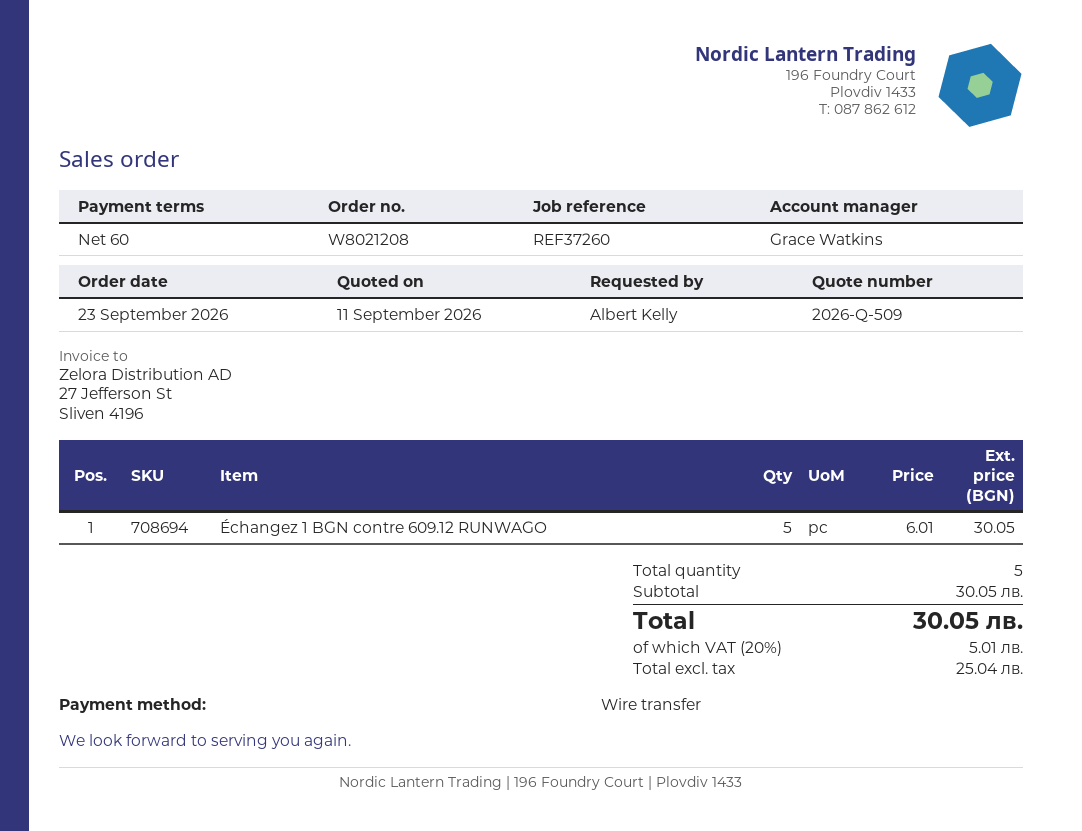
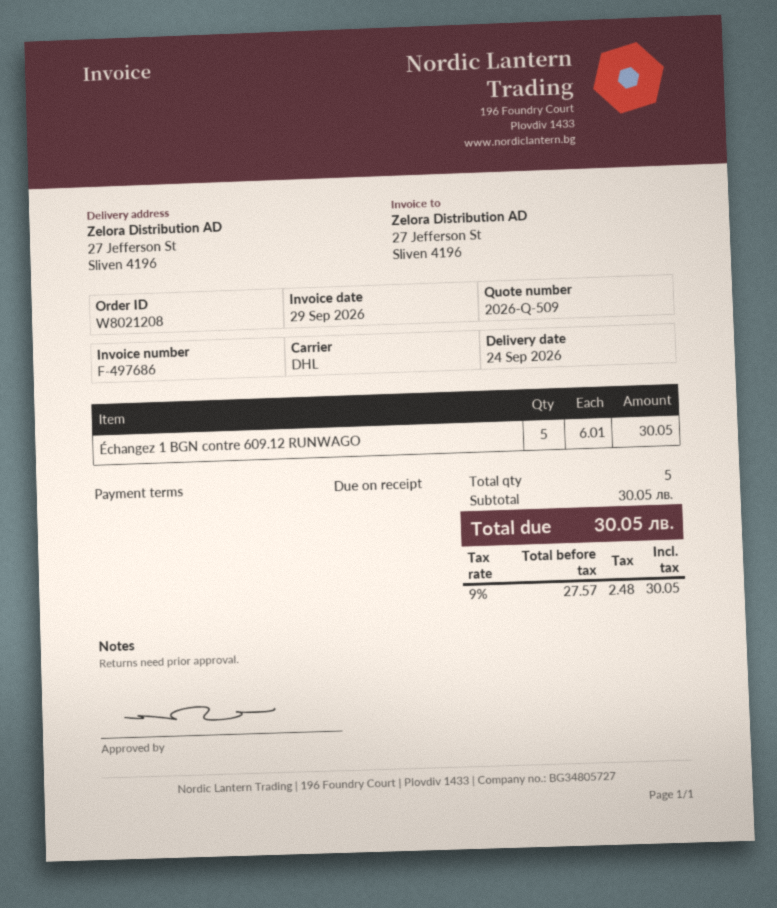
payment terms: 60 days -> on receipt
net: 25.04 -> 27.57
tax: 20% = 5.01 -> 9% = 2.48

